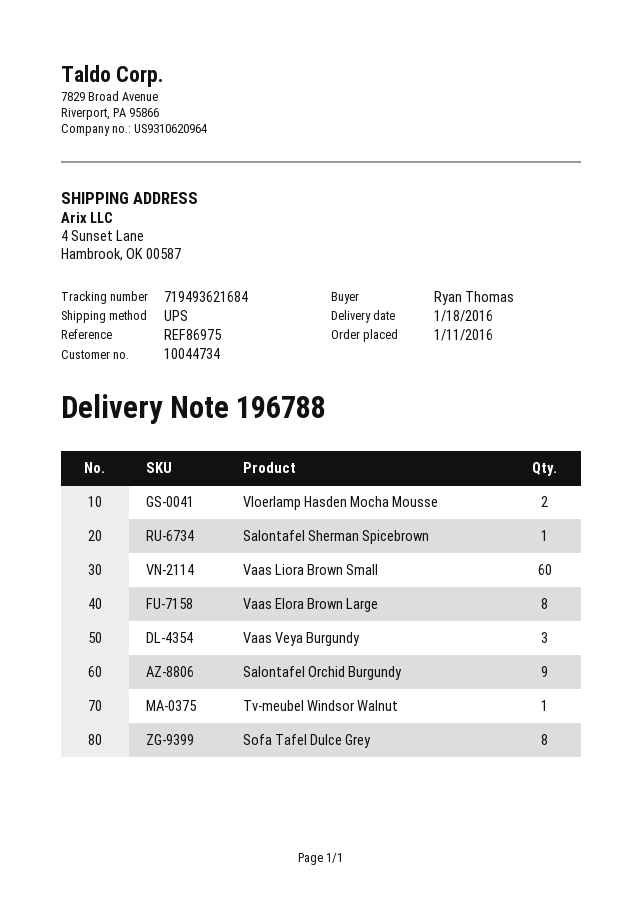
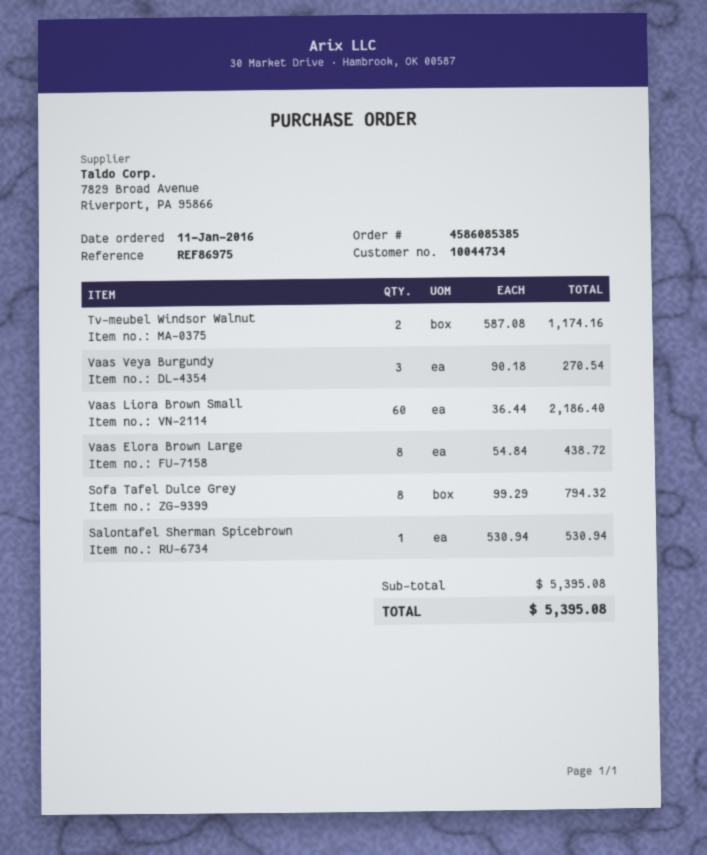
Vloerlamp Hasden Mocha Mousse: 2 -> none
Salontafel Orchid Burgundy: 9 -> none
Tv-meubel Windsor Walnut: 1 -> 2

